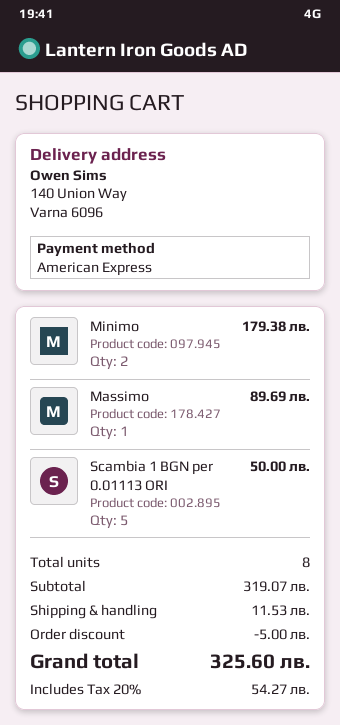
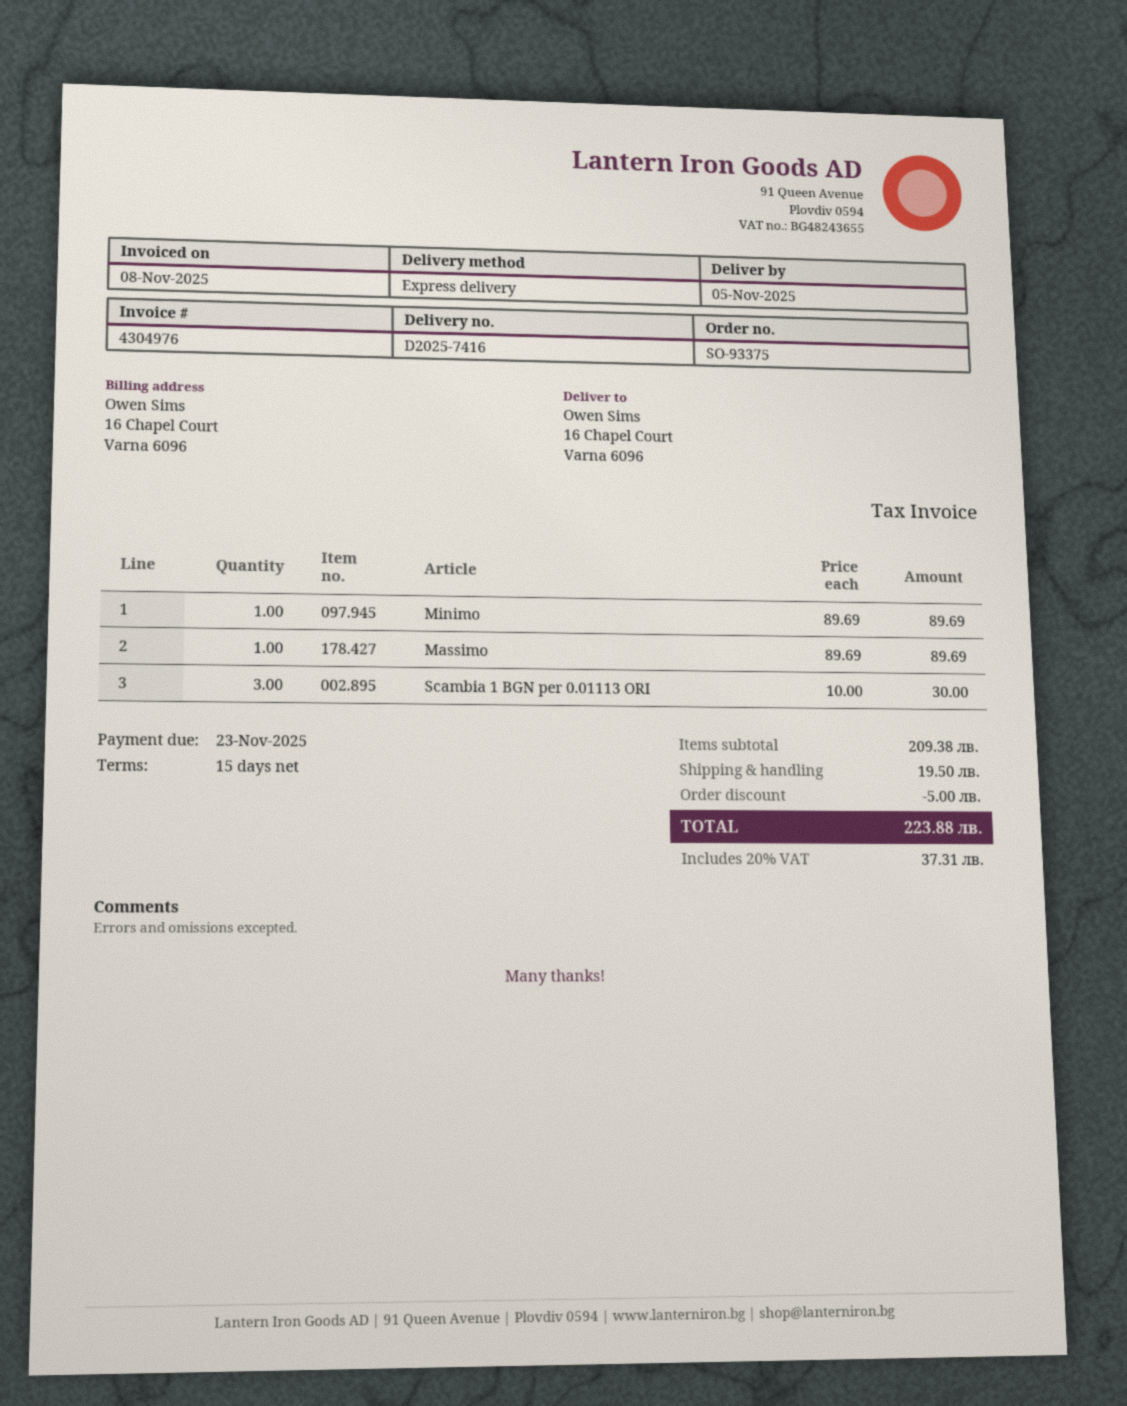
ship to: 140 Union Way, Varna 6096 -> 16 Chapel Court, Varna 6096
Minimo: 2 for 179.38 -> 1 for 89.69
Scambia 1 BGN per 0.01113 ORI: 5 for 50.00 -> 3 for 30.00
subtotal: 319.07 -> 209.38
shipping: 11.53 -> 19.50
tax: 20% = 54.27 -> 20% = 37.31
total: 325.60 -> 223.88

